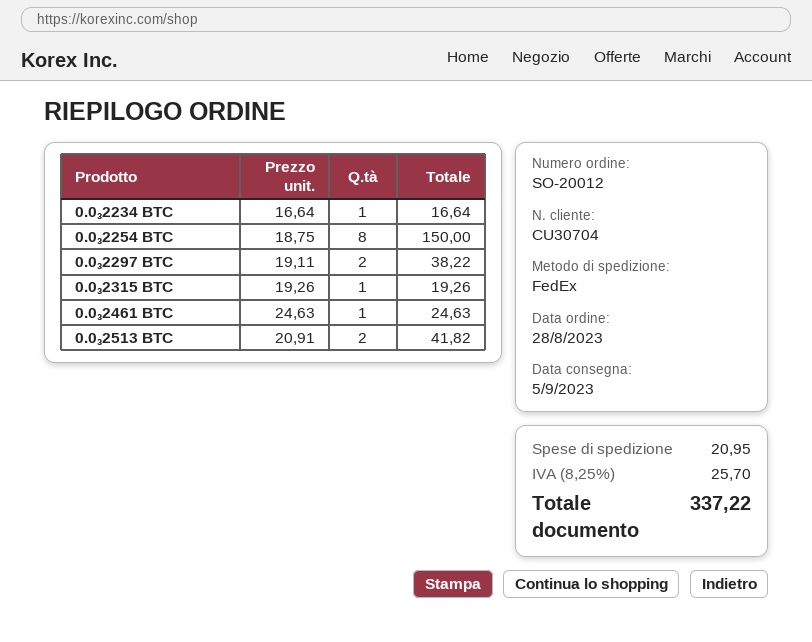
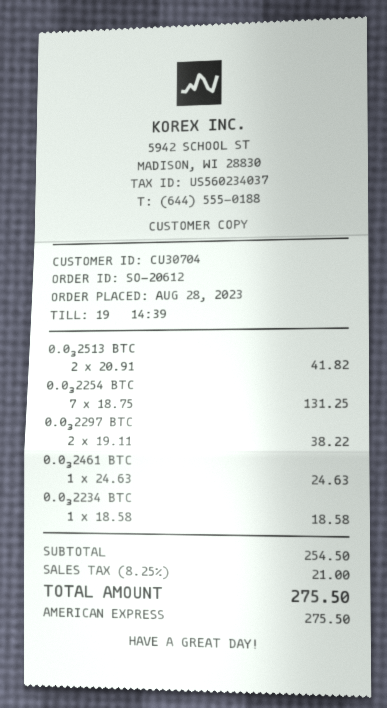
order number: SO-20012 -> SO-20612
0.0₃2234 BTC: 1 x 16.64 = 16.64 -> 1 x 18.58 = 18.58
0.0₃2254 BTC: 8 x 18.75 = 150.00 -> 7 x 18.75 = 131.25
0.0₃2315 BTC: 1 x 19.26 = 19.26 -> none
shipping: 20.95 -> none
tax: 8.25% = 25.70 -> 8.25% = 21.00
total: 337.22 -> 275.50

